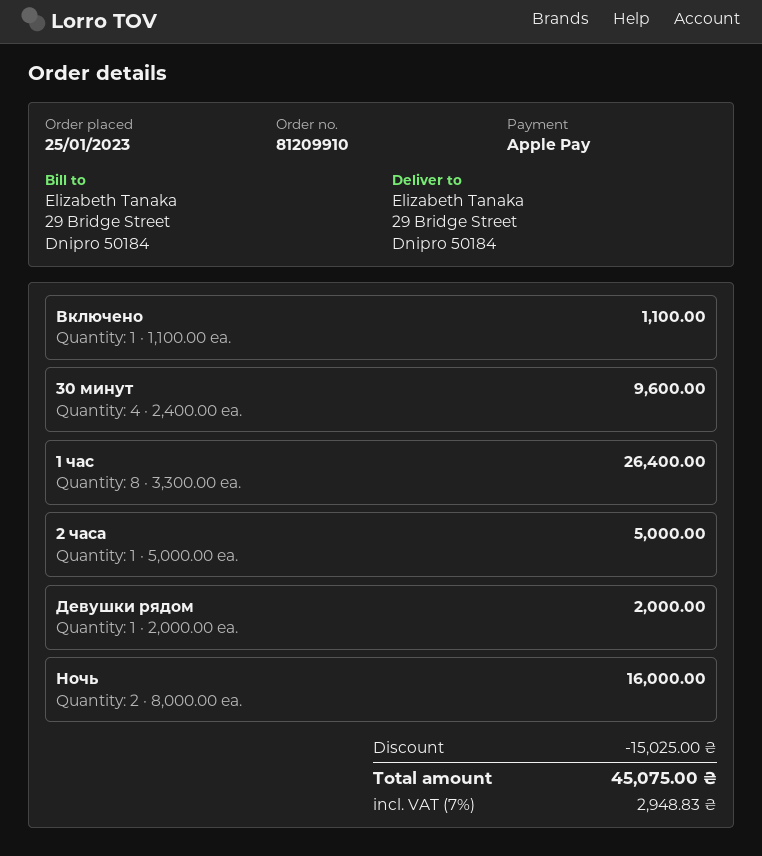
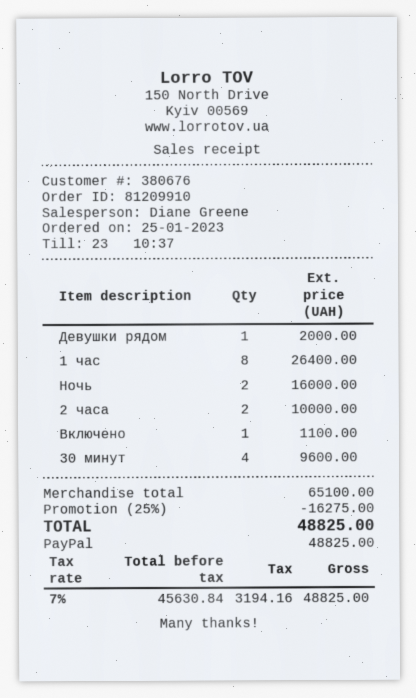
payment method: Apple Pay -> PayPal
2 часа: 1 for 5000.00 -> 2 for 10000.00
discount: 15025.00 -> 16275.00
tax: 7% = 2948.83 -> 7% = 3194.16
total: 45075.00 -> 48825.00

